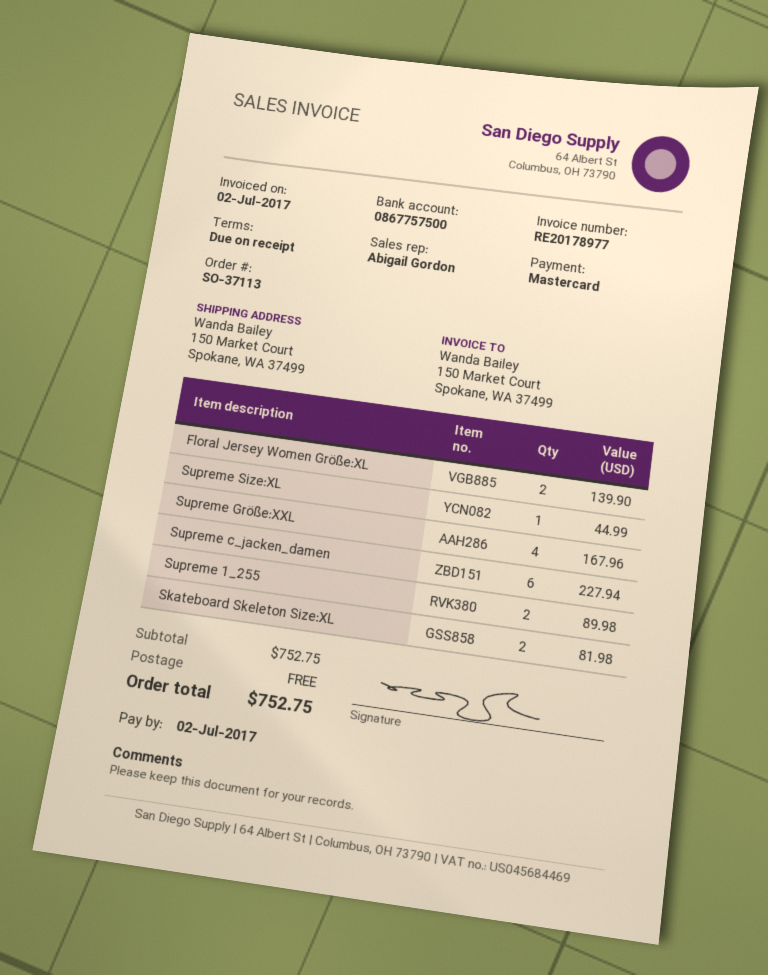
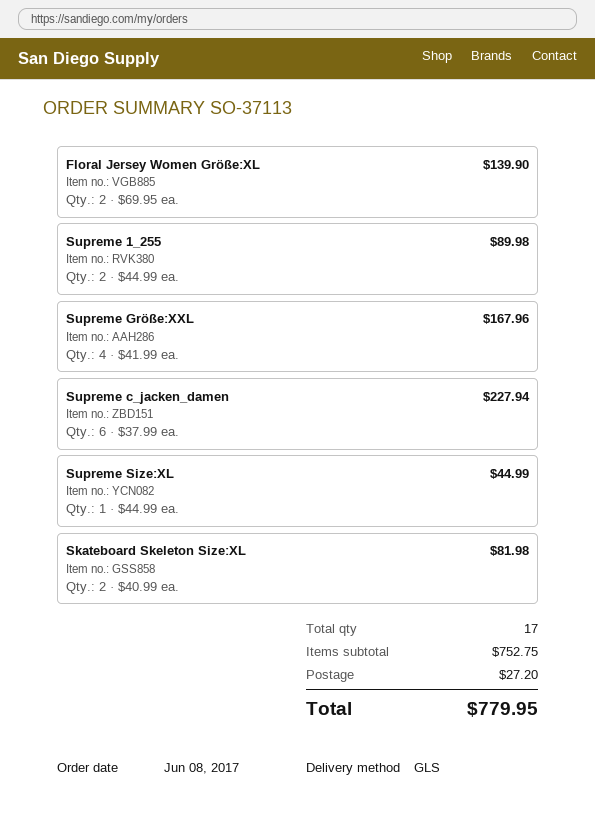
shipping: 0.00 -> 27.20
total: 752.75 -> 779.95

